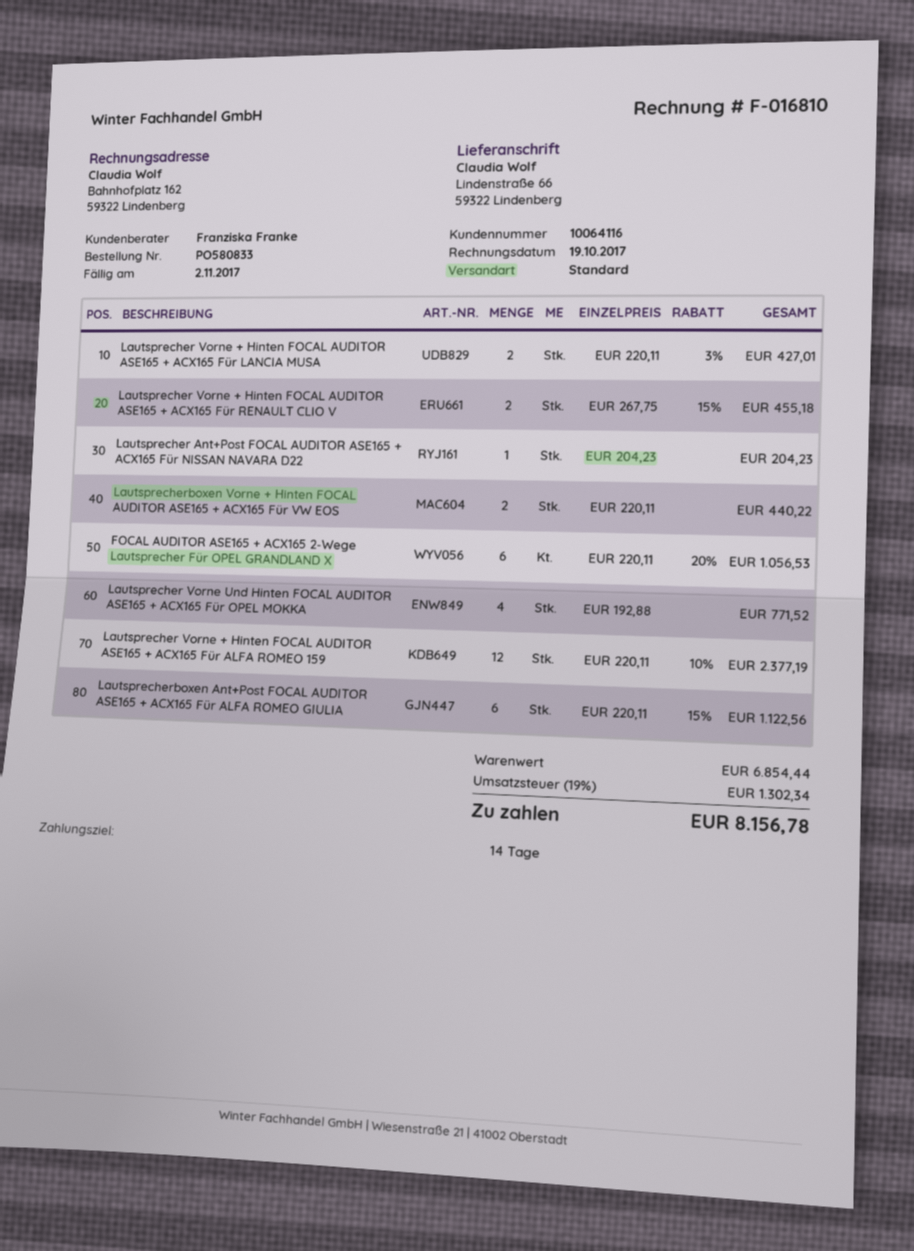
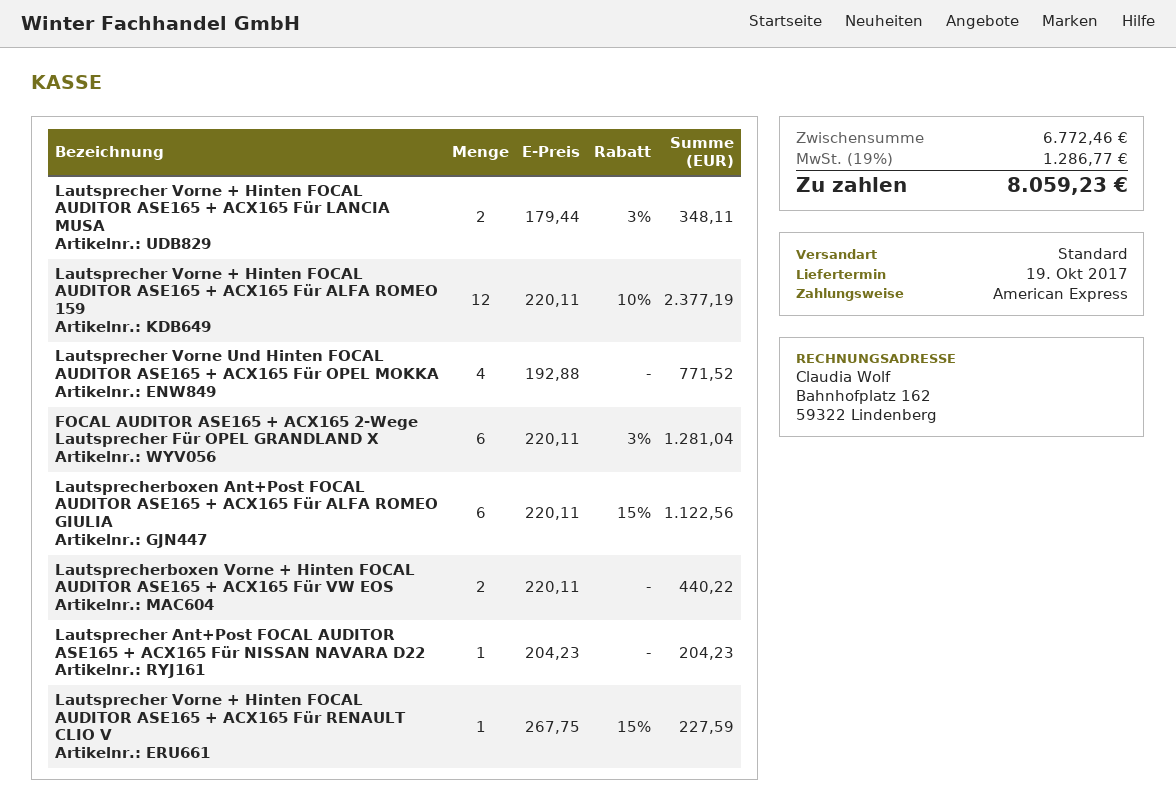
Lautsprecher Vorne + Hinten FOCAL AUDITOR ASE165 + ACX165 Für LANCIA MUSA: 2 x 220.11 - 3% = 427.01 -> 2 x 179.44 - 3% = 348.11
Lautsprecher Vorne + Hinten FOCAL AUDITOR ASE165 + ACX165 Für RENAULT CLIO V: 2 x 267.75 - 15% = 455.18 -> 1 x 267.75 - 15% = 227.59
FOCAL AUDITOR ASE165 + ACX165 2-Wege Lautsprecher Für OPEL GRANDLAND X: 6 x 220.11 - 20% = 1056.53 -> 6 x 220.11 - 3% = 1281.04
subtotal: 6854.44 -> 6772.46
tax: 19% = 1302.34 -> 19% = 1286.77
total: 8156.78 -> 8059.23

